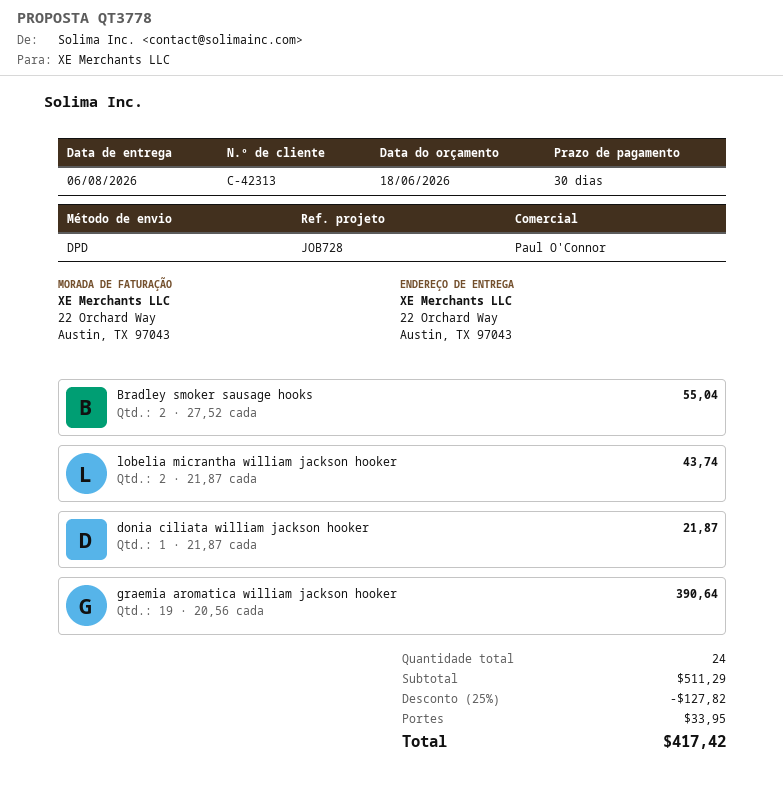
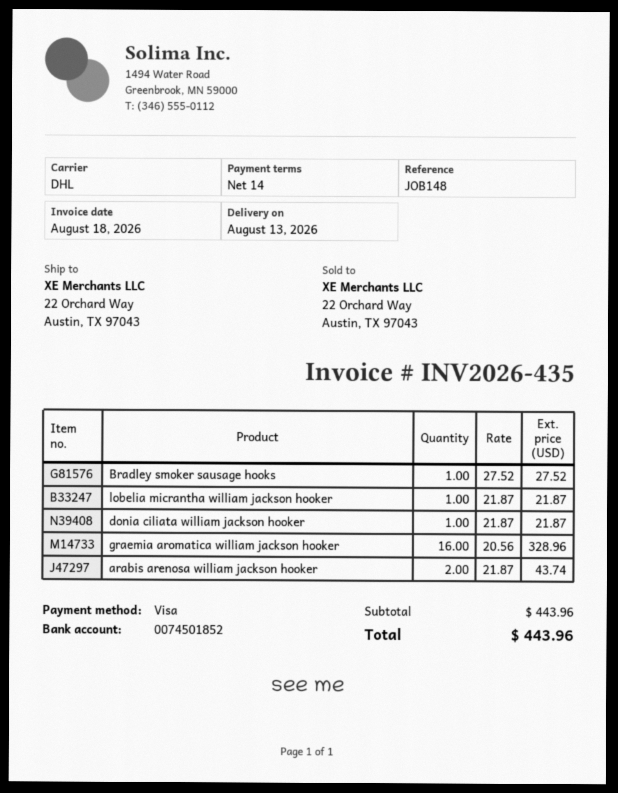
delivery date: 2026-08-06 -> 2026-08-13
payment terms: 30 days -> 14 days
reference: JOB728 -> JOB148
shipping method: DPD -> DHL
Bradley smoker sausage hooks: 2 x 27.52 = 55.04 -> 1 x 27.52 = 27.52
lobelia micrantha william jackson hooker: 2 x 21.87 = 43.74 -> 1 x 21.87 = 21.87
graemia aromatica william jackson hooker: 19 x 20.56 = 390.64 -> 16 x 20.56 = 328.96
arabis arenosa william jackson hooker: none -> 2 x 21.87 = 43.74
subtotal: 511.29 -> 443.96
discount: 25% = 127.82 -> none
shipping: 33.95 -> none
total: 417.42 -> 443.96

